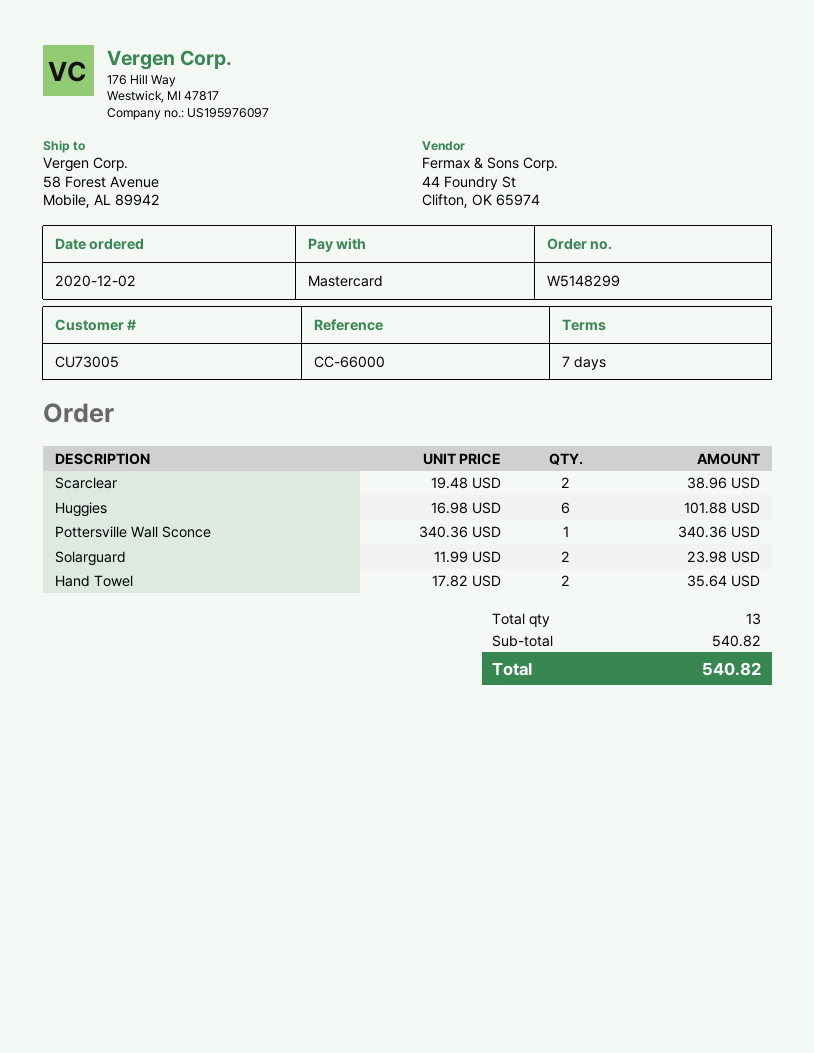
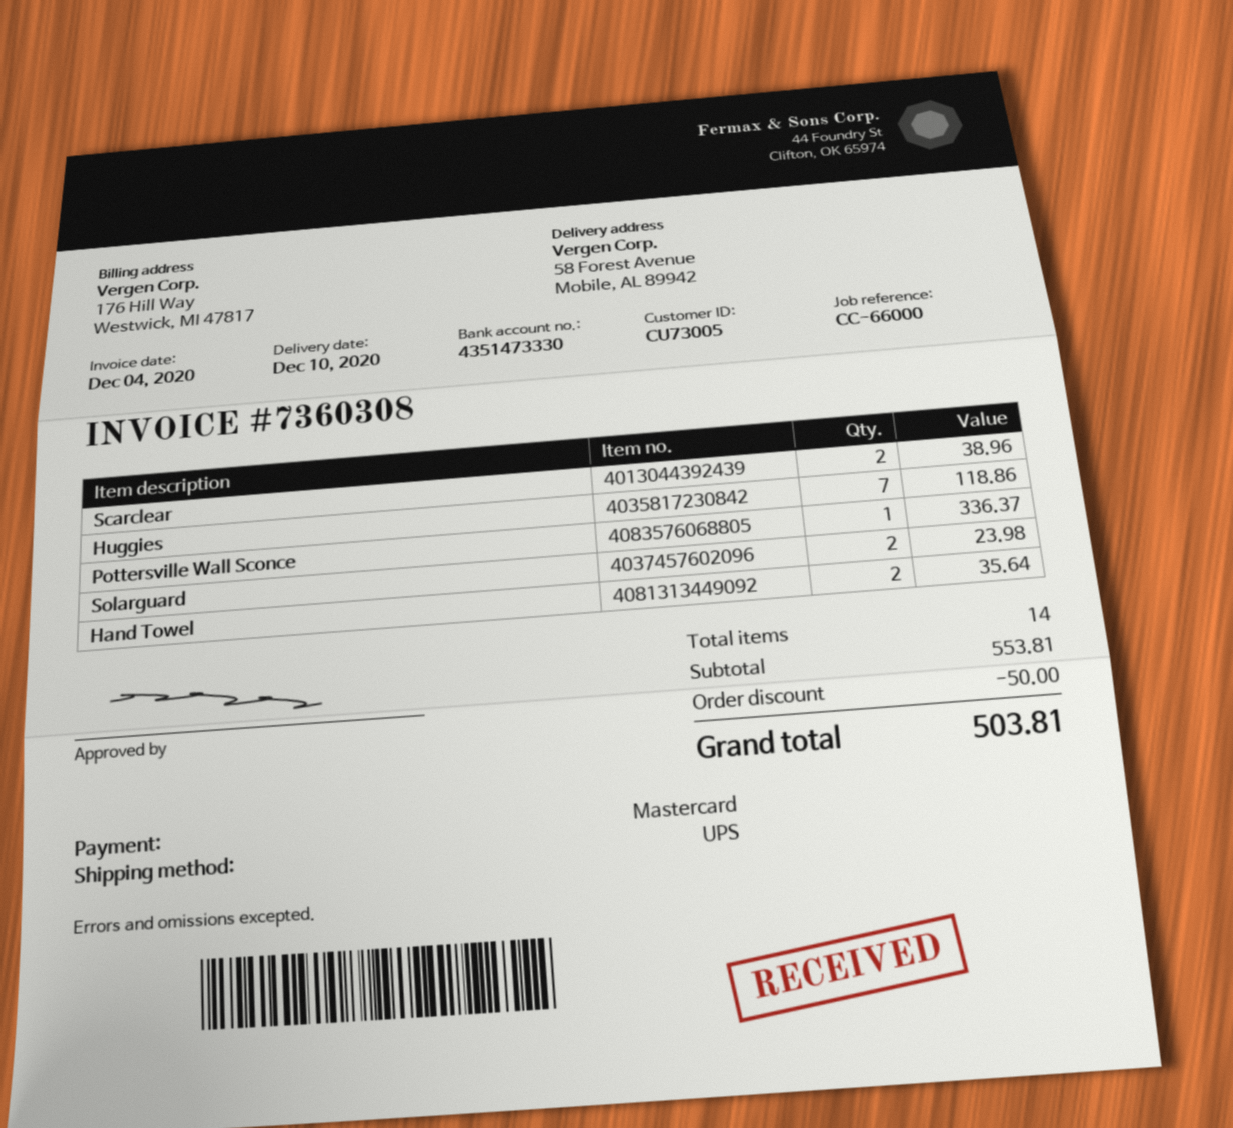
Huggies: 6 for 101.88 -> 7 for 118.86
Pottersville Wall Sconce: 1 for 340.36 -> 1 for 336.37
total quantity: 13 -> 14
subtotal: 540.82 -> 553.81
discount: none -> 50.00
total: 540.82 -> 503.81

